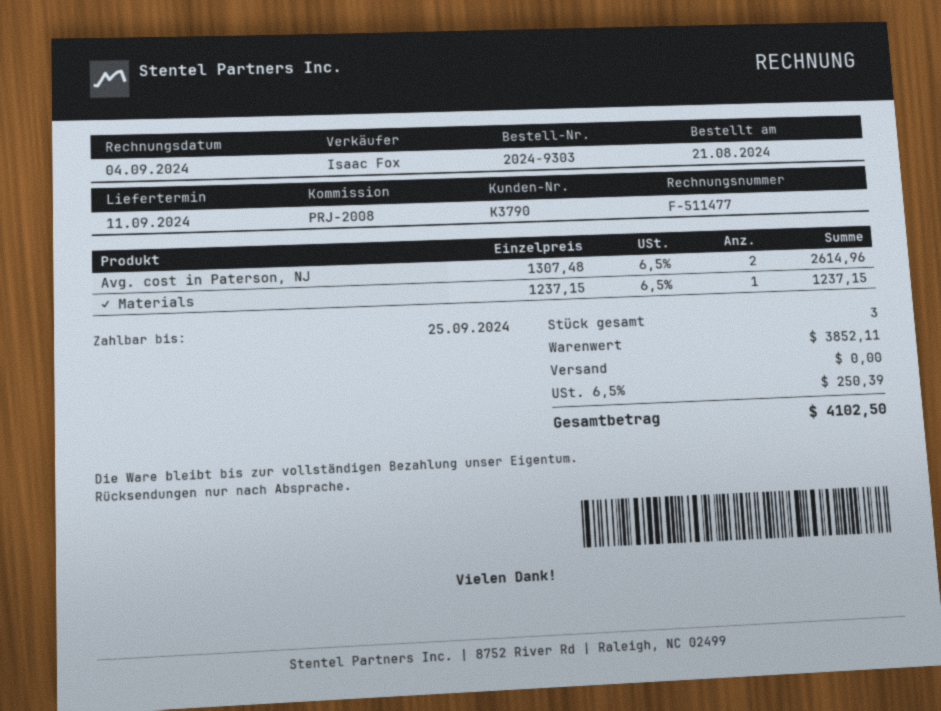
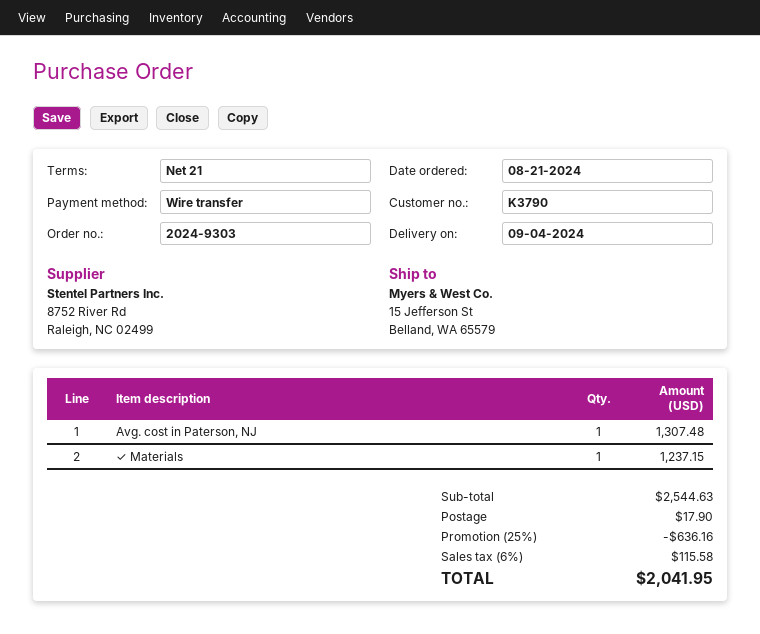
delivery date: 2024-09-11 -> 2024-09-04
Avg. cost in Paterson, NJ: 2 for 2614.96 -> 1 for 1307.48
subtotal: 3852.11 -> 2544.63
discount: none -> 25% = 636.16
shipping: 0.00 -> 17.90
tax: 6.5% = 250.39 -> 6% = 115.58
total: 4102.50 -> 2041.95

